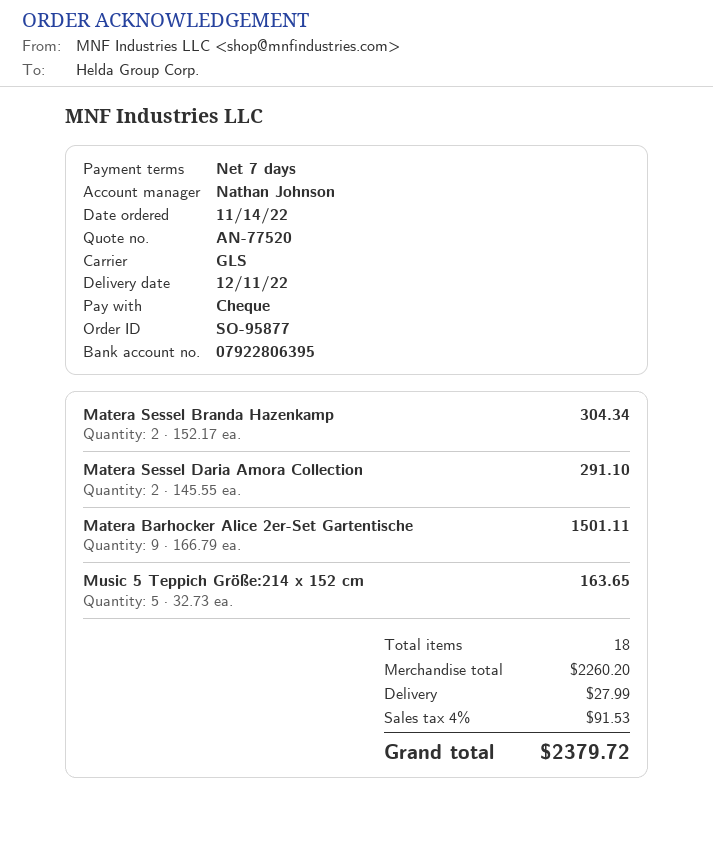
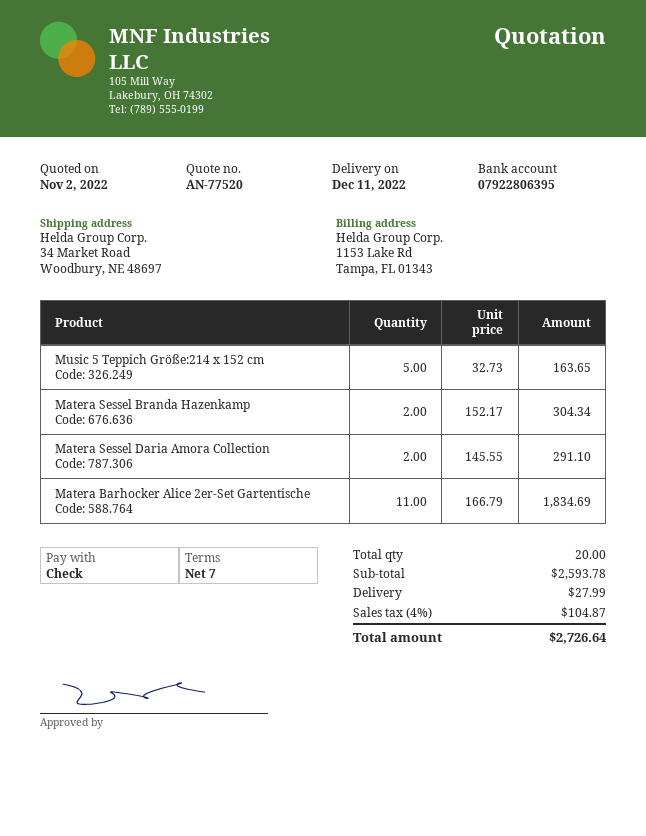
Matera Barhocker Alice 2er-Set Gartentische: 9 x 166.79 = 1501.11 -> 11 x 166.79 = 1834.69
total quantity: 18 -> 20
subtotal: 2260.20 -> 2593.78
tax: 4% = 91.53 -> 4% = 104.87
total: 2379.72 -> 2726.64

